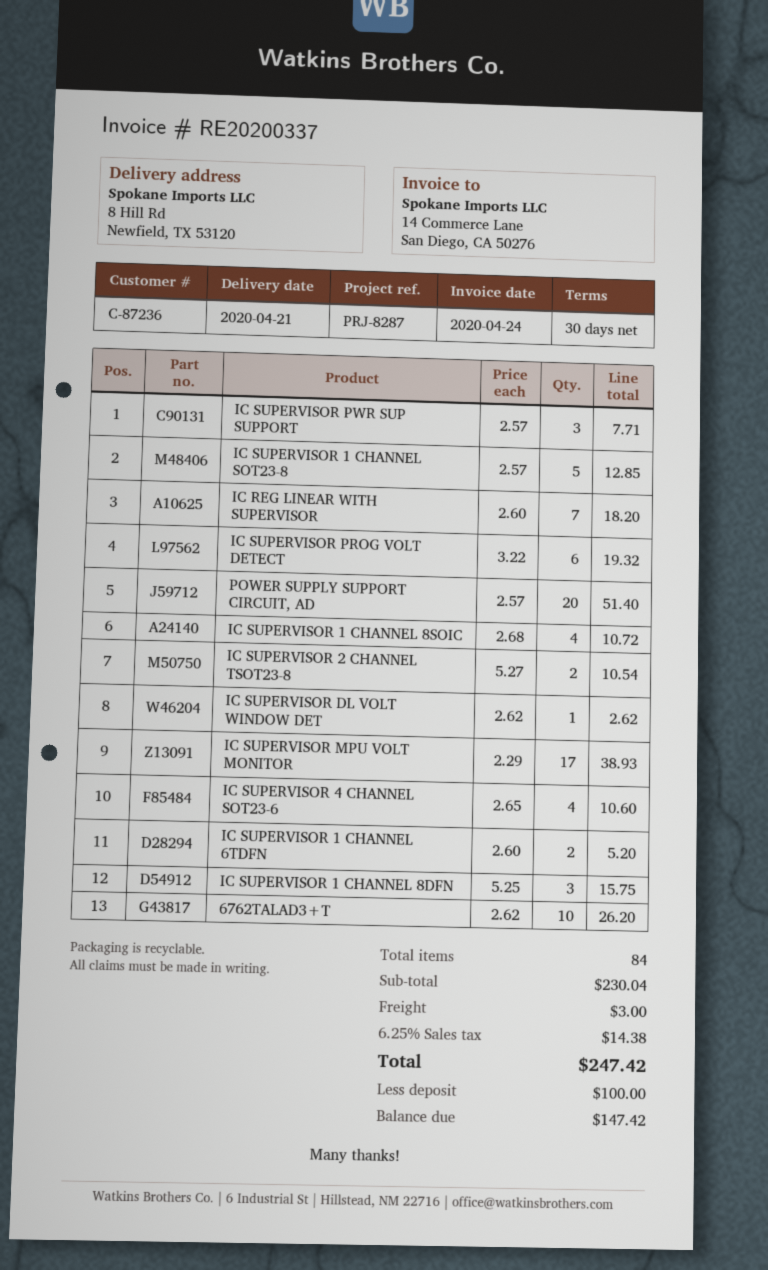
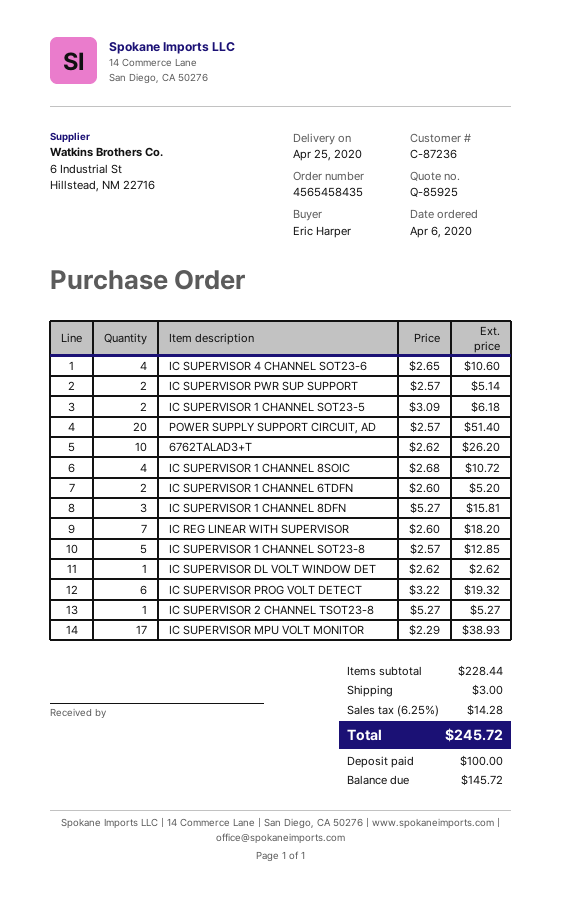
delivery date: 2020-04-21 -> 2020-04-25
IC SUPERVISOR PWR SUP SUPPORT: 3 x 2.57 = 7.71 -> 2 x 2.57 = 5.14
IC SUPERVISOR 2 CHANNEL TSOT23-8: 2 x 5.27 = 10.54 -> 1 x 5.27 = 5.27
IC SUPERVISOR 1 CHANNEL 8DFN: 3 x 5.25 = 15.75 -> 3 x 5.27 = 15.81
IC SUPERVISOR 1 CHANNEL SOT23-5: none -> 2 x 3.09 = 6.18
subtotal: 230.04 -> 228.44
tax: 6.25% = 14.38 -> 6.25% = 14.28
total: 247.42 -> 245.72
balance: 147.42 -> 145.72

